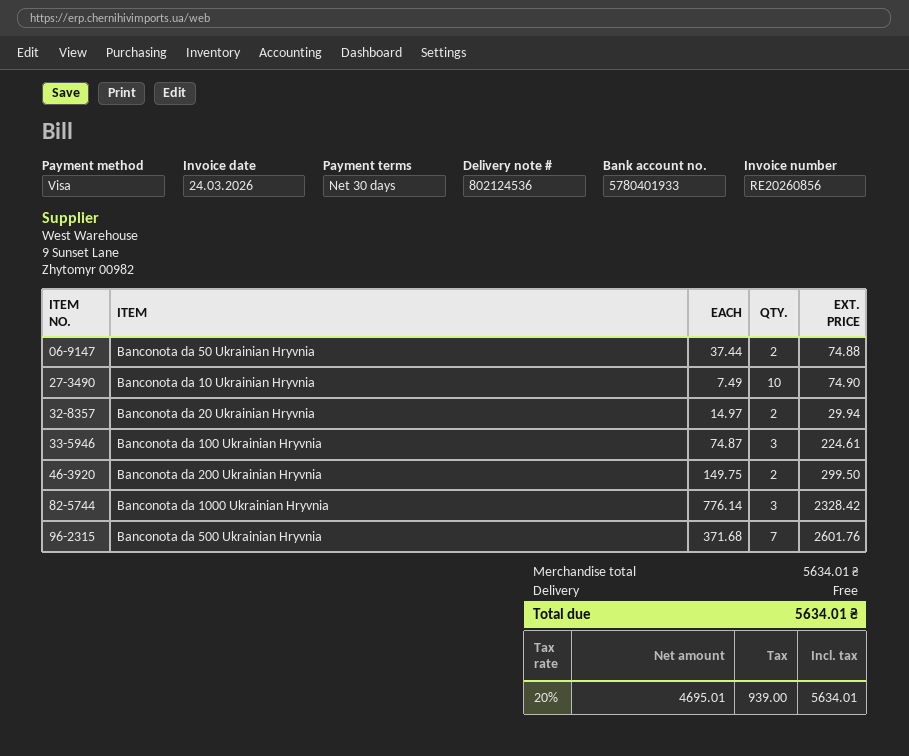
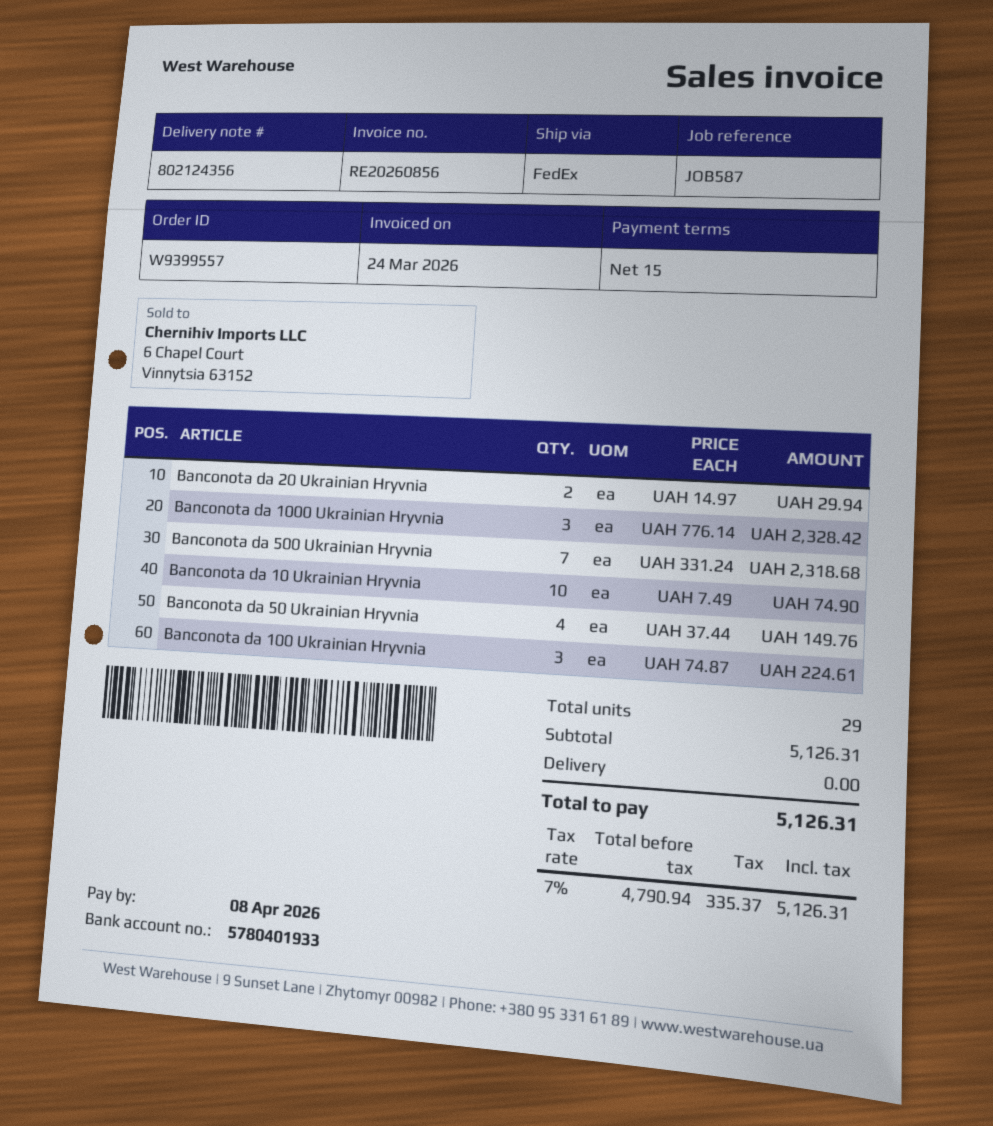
delivery note number: 802124536 -> 802124356
payment terms: 30 days -> 15 days
Banconota da 50 Ukrainian Hryvnia: 2 x 37.44 = 74.88 -> 4 x 37.44 = 149.76
Banconota da 200 Ukrainian Hryvnia: 2 x 149.75 = 299.50 -> none
Banconota da 500 Ukrainian Hryvnia: 7 x 371.68 = 2601.76 -> 7 x 331.24 = 2318.68
subtotal: 5634.01 -> 5126.31
net: 4695.01 -> 4790.94
tax: 20% = 939.00 -> 7% = 335.37
total: 5634.01 -> 5126.31

